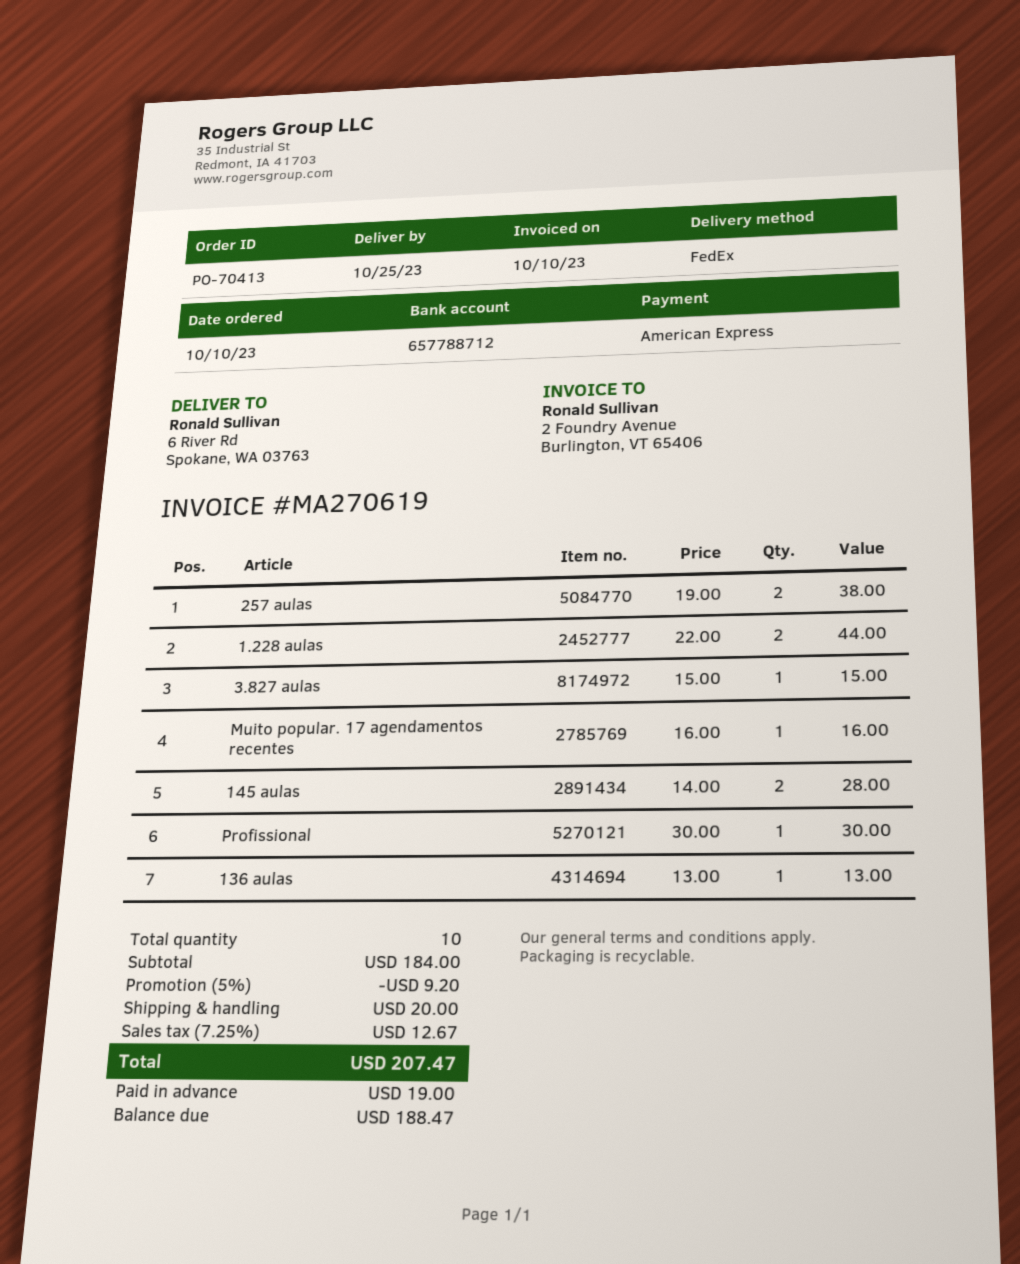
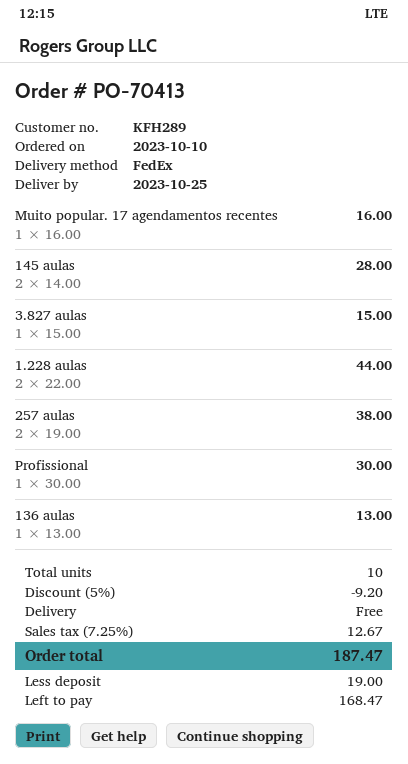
shipping: 20.00 -> 0.00
total: 207.47 -> 187.47
balance: 188.47 -> 168.47

